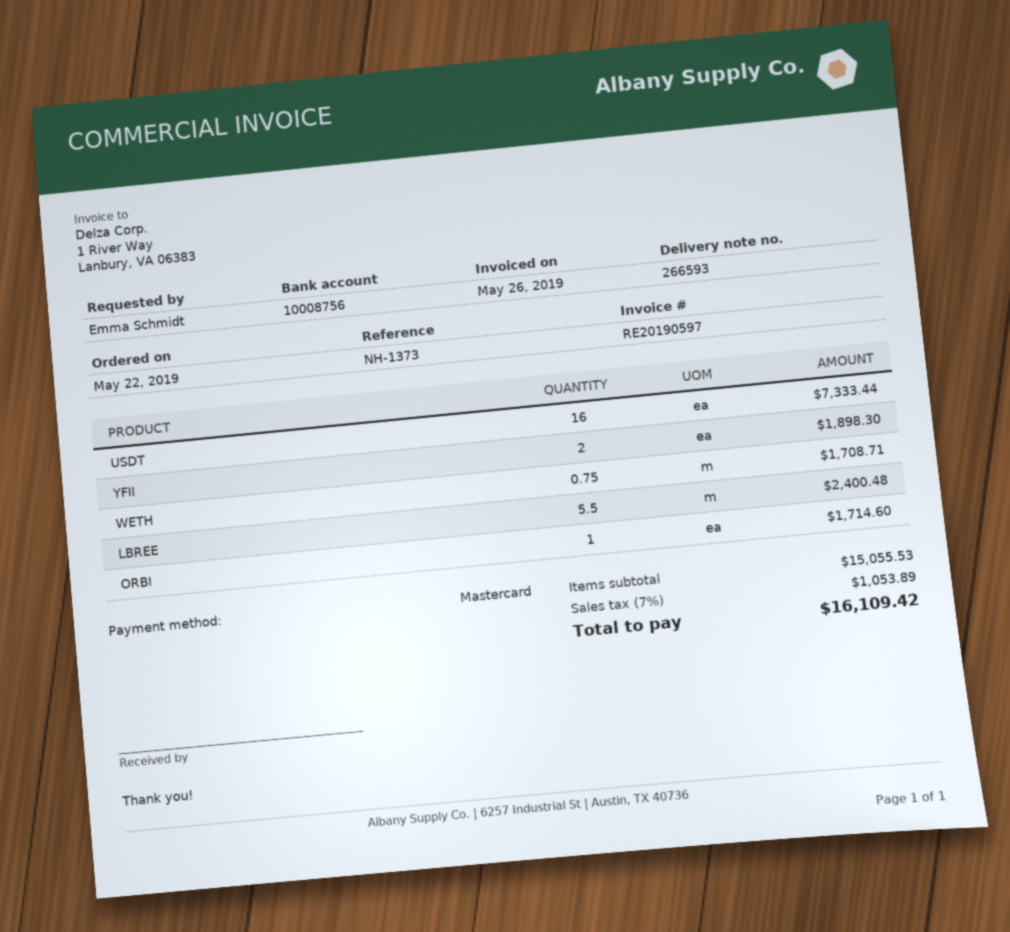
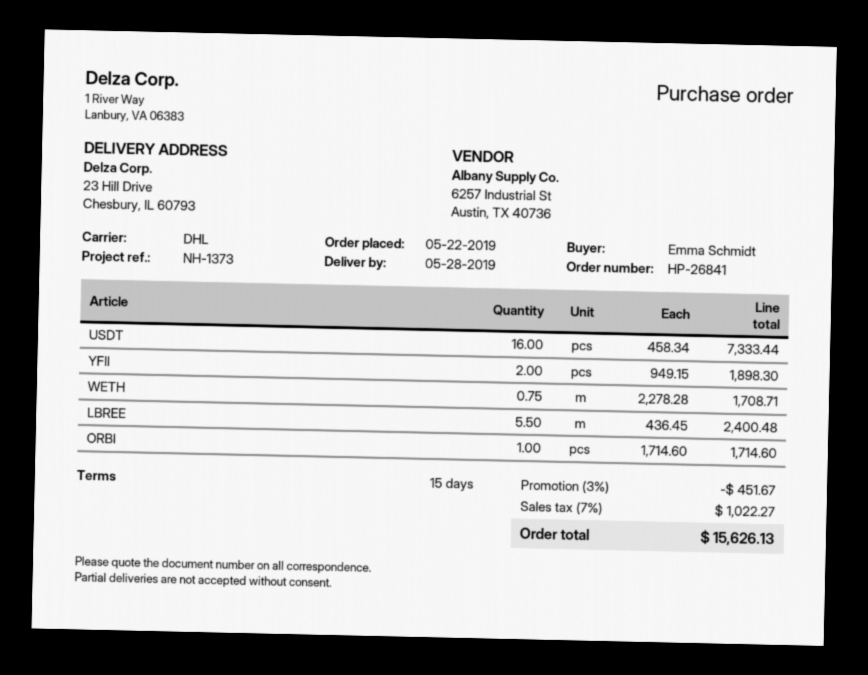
discount: none -> 3% = 451.67
tax: 7% = 1053.89 -> 7% = 1022.27
total: 16109.42 -> 15626.13

